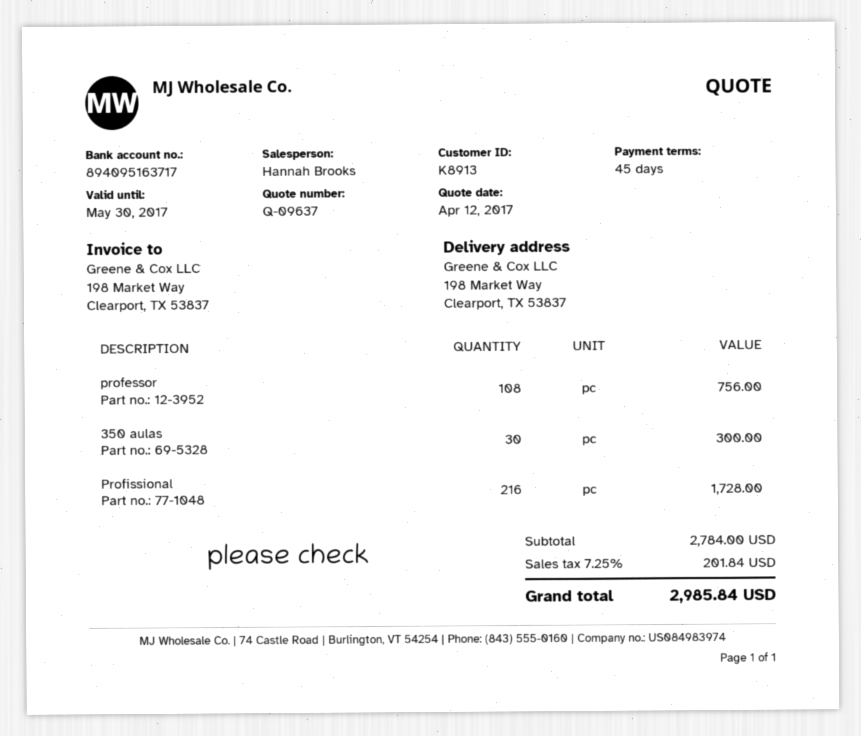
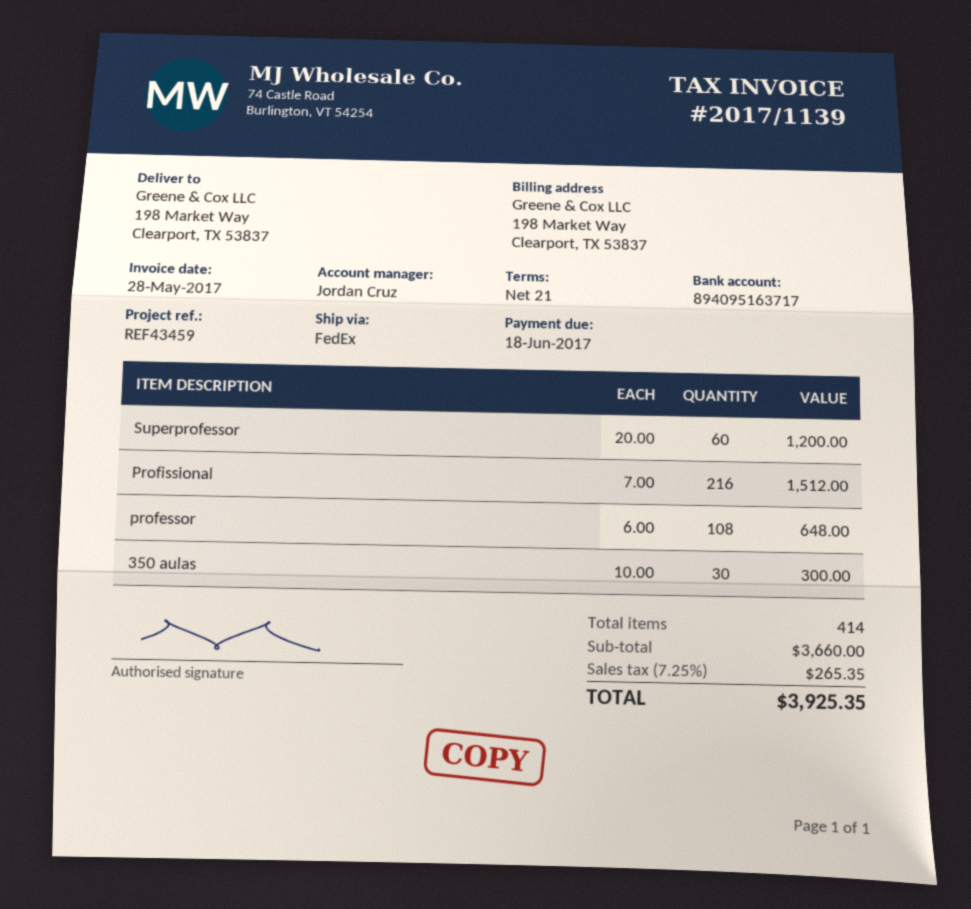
payment terms: 45 days -> 21 days
sales rep: Hannah Brooks -> Jordan Cruz
professor: 108 for 756.00 -> 108 for 648.00
Profissional: 216 for 1728.00 -> 216 for 1512.00
Superprofessor: none -> 60 for 1200.00
subtotal: 2784.00 -> 3660.00
tax: 7.25% = 201.84 -> 7.25% = 265.35
total: 2985.84 -> 3925.35

